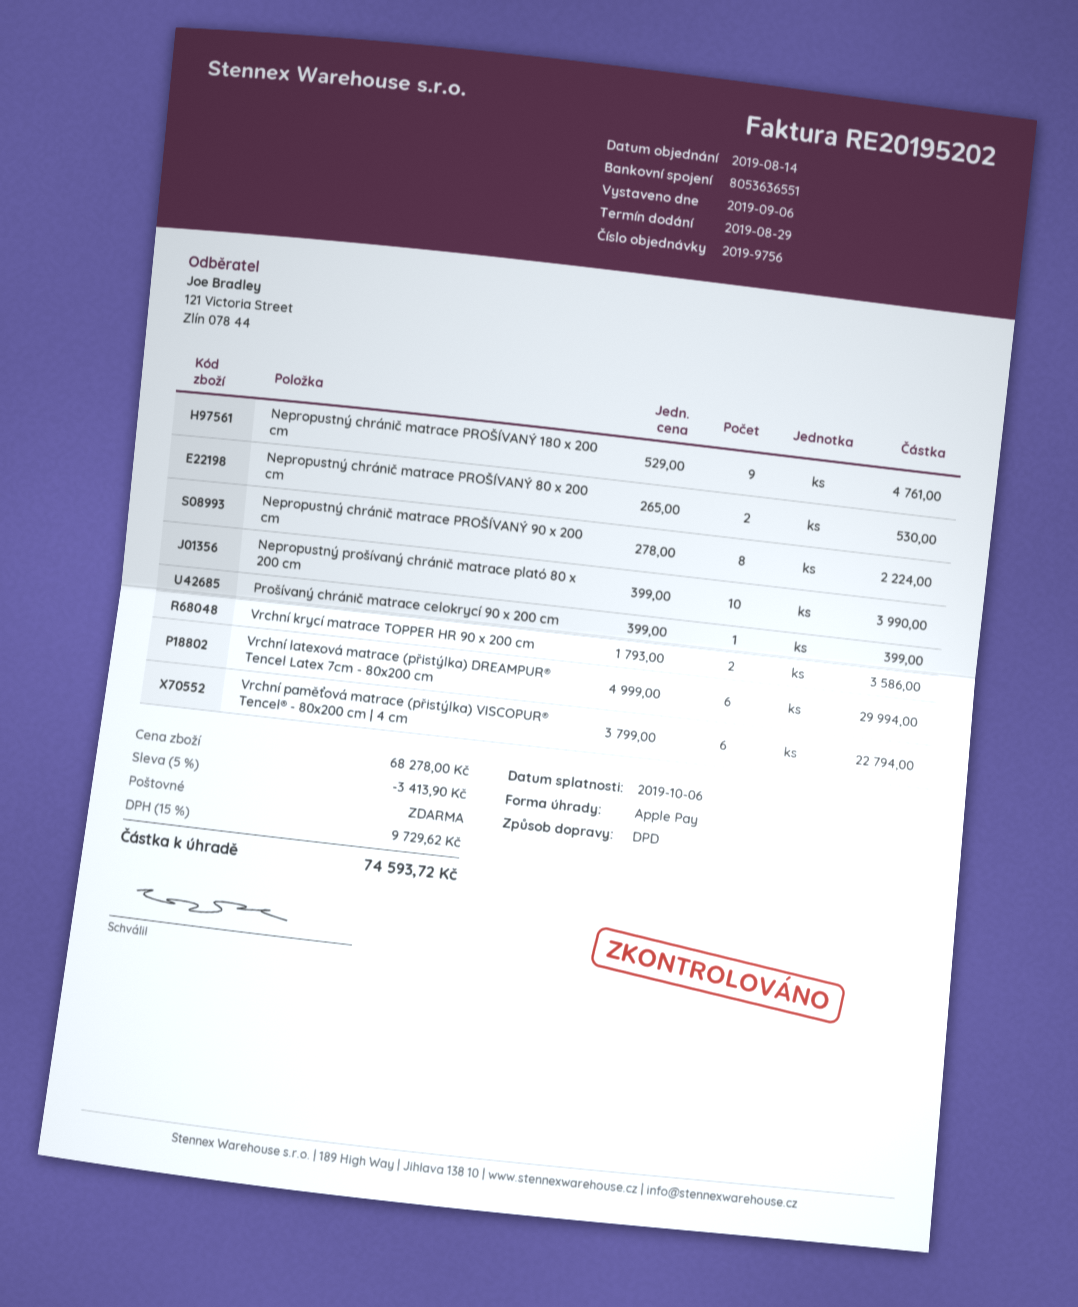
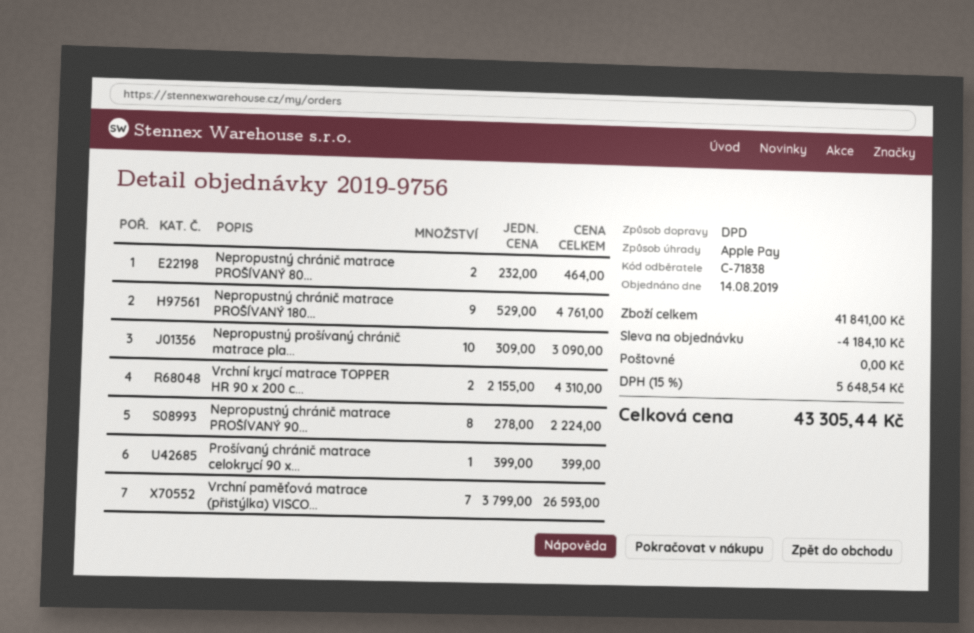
Nepropustný chránič matrace PROŠÍVANÝ 80 x 200 cm: 2 x 265.00 = 530.00 -> 2 x 232.00 = 464.00
Nepropustný prošívaný chránič matrace plató 80 x 200 cm: 10 x 399.00 = 3990.00 -> 10 x 309.00 = 3090.00
Vrchní krycí matrace TOPPER HR 90 x 200 cm: 2 x 1793.00 = 3586.00 -> 2 x 2155.00 = 4310.00
Vrchní latexová matrace (přistýlka) DREAMPUR® Tencel Latex 7cm - 80x200 cm: 6 x 4999.00 = 29994.00 -> none
Vrchní paměťová matrace (přistýlka) VISCOPUR® Tencel® - 80x200 cm | 4 cm: 6 x 3799.00 = 22794.00 -> 7 x 3799.00 = 26593.00
subtotal: 68278.00 -> 41841.00
discount: 3413.90 -> 4184.10
tax: 15% = 9729.62 -> 15% = 5648.54
total: 74593.72 -> 43305.44

